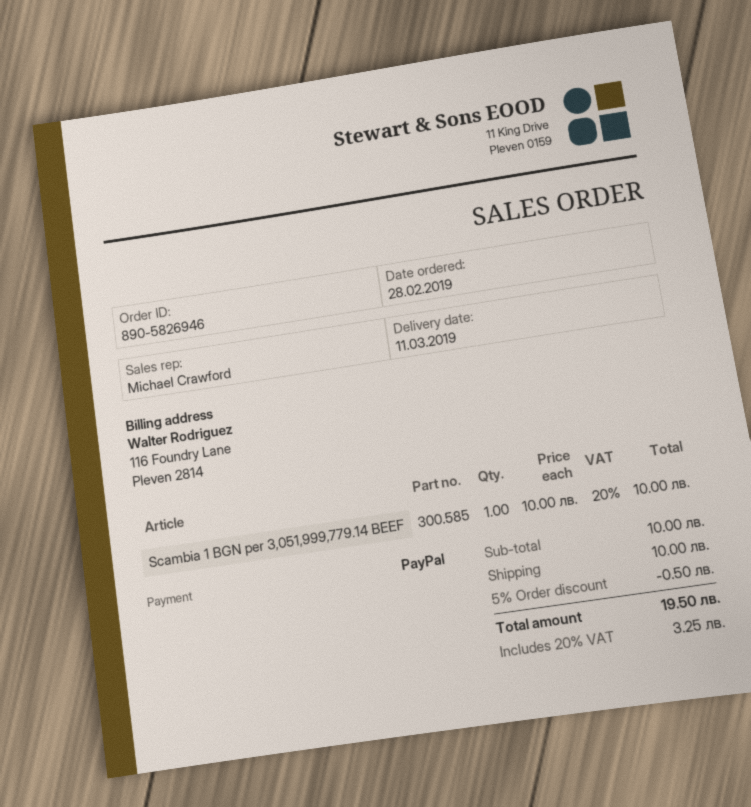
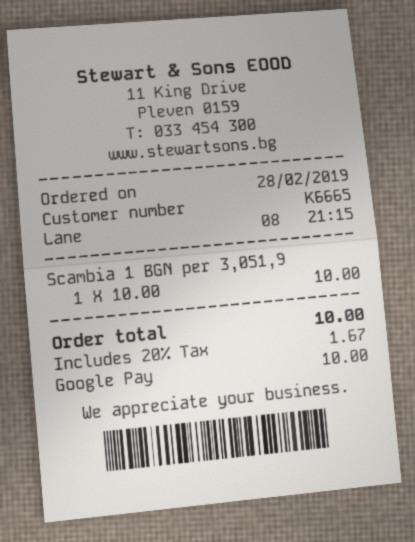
payment method: PayPal -> Google Pay
discount: 5% = 0.50 -> none
shipping: 10.00 -> none
tax: 20% = 3.25 -> 20% = 1.67
total: 19.50 -> 10.00

